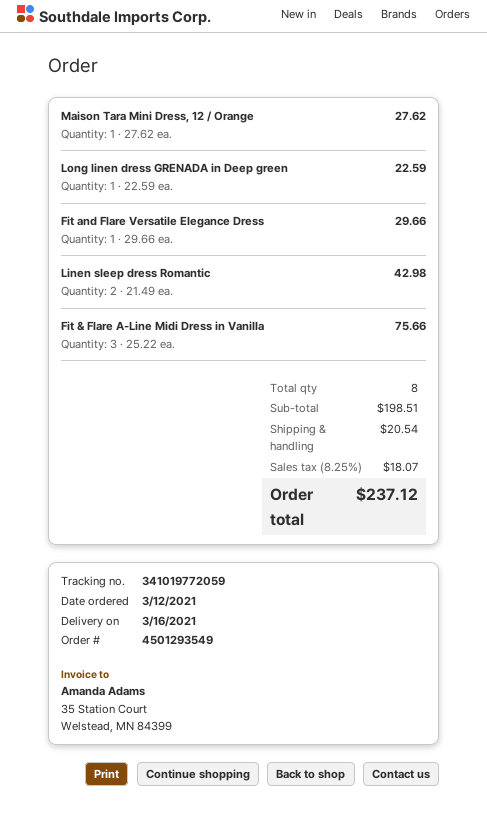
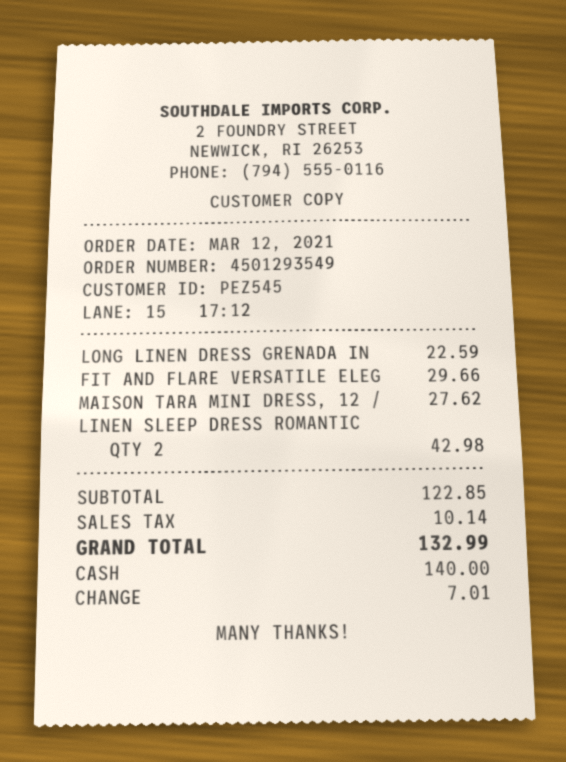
Fit & Flare A-Line Midi Dress in Vanilla: 3 for 75.66 -> none
subtotal: 198.51 -> 122.85
shipping: 20.54 -> none
tax: 18.07 -> 10.14
total: 237.12 -> 132.99

